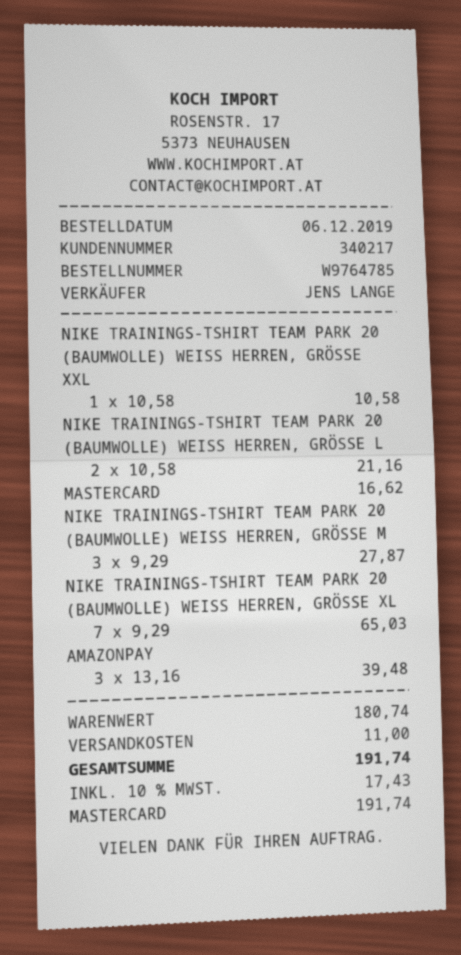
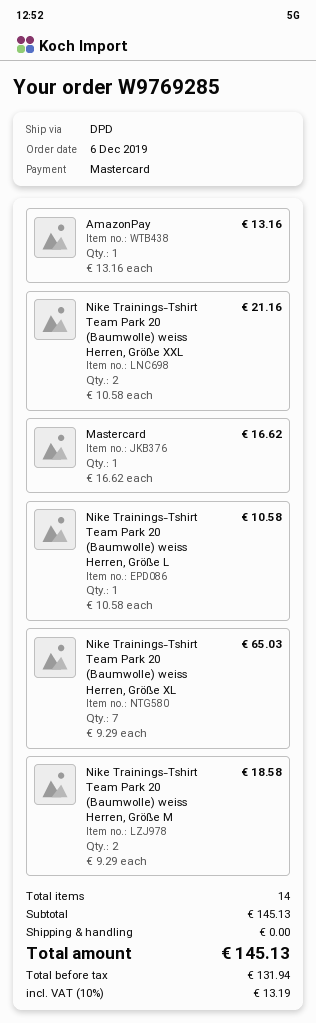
order number: W9764785 -> W9769285
NIKE TRAININGS-TSHIRT TEAM PARK 20 (BAUMWOLLE) WEISS HERREN, GRÖSSE XXL: 1 x 10.58 = 10.58 -> 2 x 10.58 = 21.16
NIKE TRAININGS-TSHIRT TEAM PARK 20 (BAUMWOLLE) WEISS HERREN, GRÖSSE L: 2 x 10.58 = 21.16 -> 1 x 10.58 = 10.58
NIKE TRAININGS-TSHIRT TEAM PARK 20 (BAUMWOLLE) WEISS HERREN, GRÖSSE M: 3 x 9.29 = 27.87 -> 2 x 9.29 = 18.58
AMAZONPAY: 3 x 13.16 = 39.48 -> 1 x 13.16 = 13.16
subtotal: 180.74 -> 145.13
shipping: 11.00 -> 0.00
tax: 10% = 17.43 -> 10% = 13.19
total: 191.74 -> 145.13

